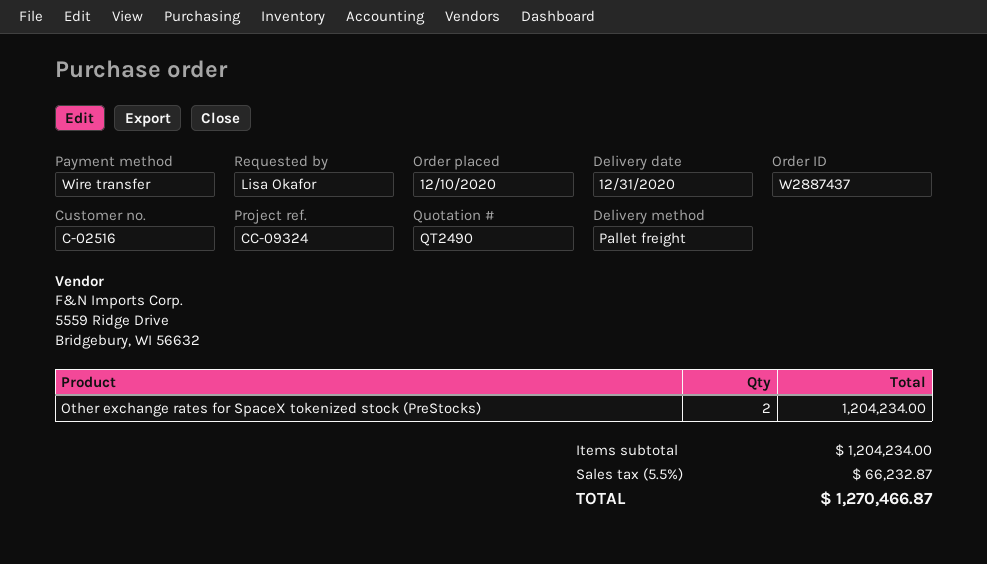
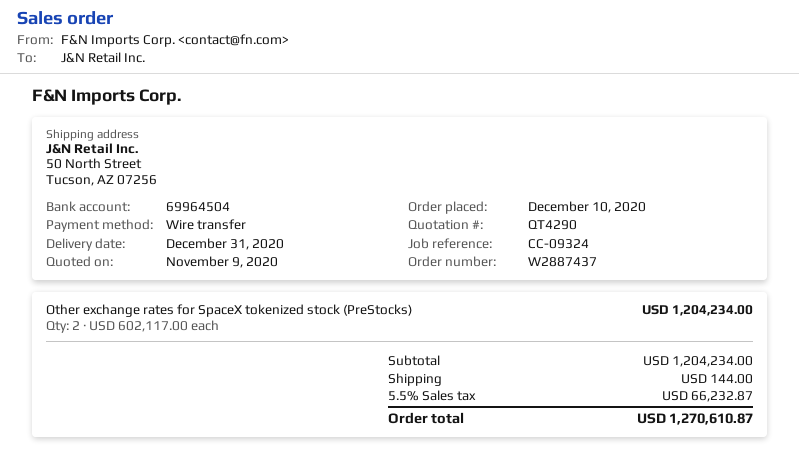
quote number: QT2490 -> QT4290
shipping: none -> 144.00
total: 1270466.87 -> 1270610.87

